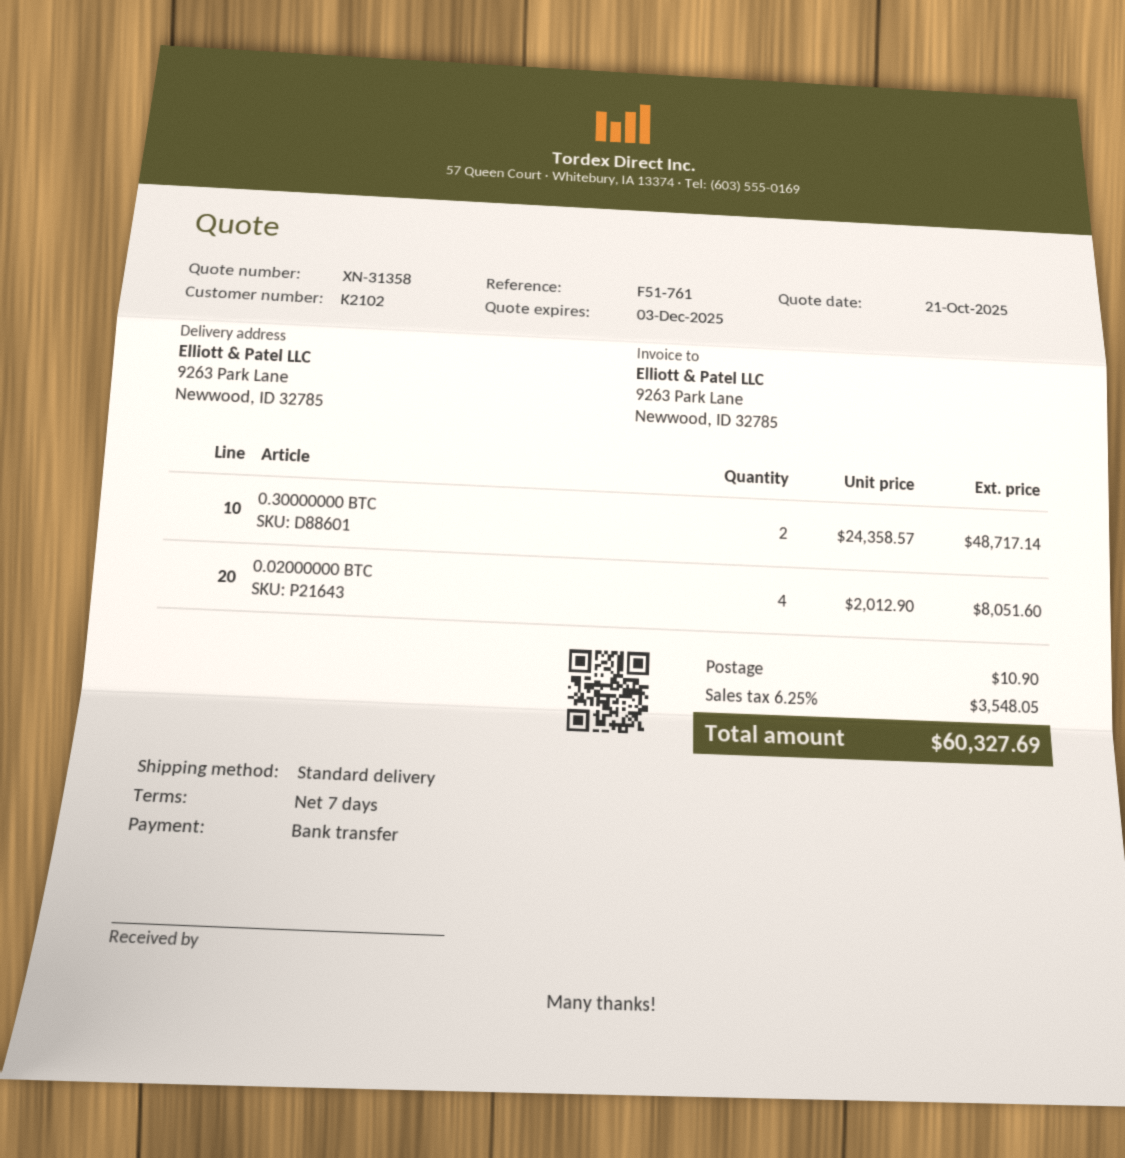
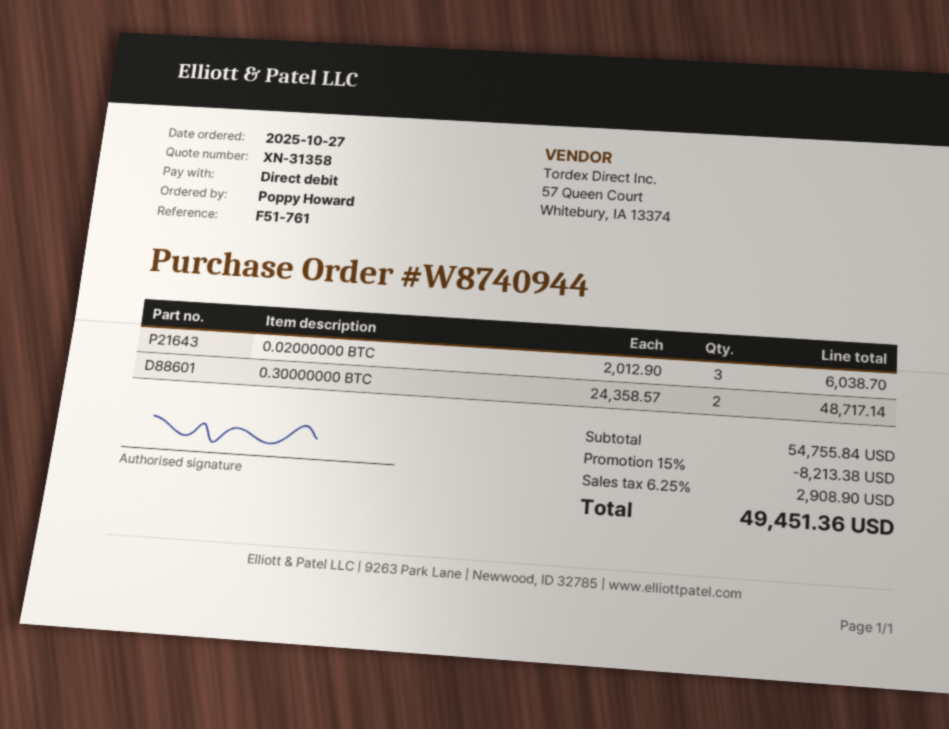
payment method: bank transfer -> direct debit
0.02000000 BTC: 4 x 2012.90 = 8051.60 -> 3 x 2012.90 = 6038.70
discount: none -> 15% = 8213.38
shipping: 10.90 -> none
tax: 6.25% = 3548.05 -> 6.25% = 2908.90
total: 60327.69 -> 49451.36

